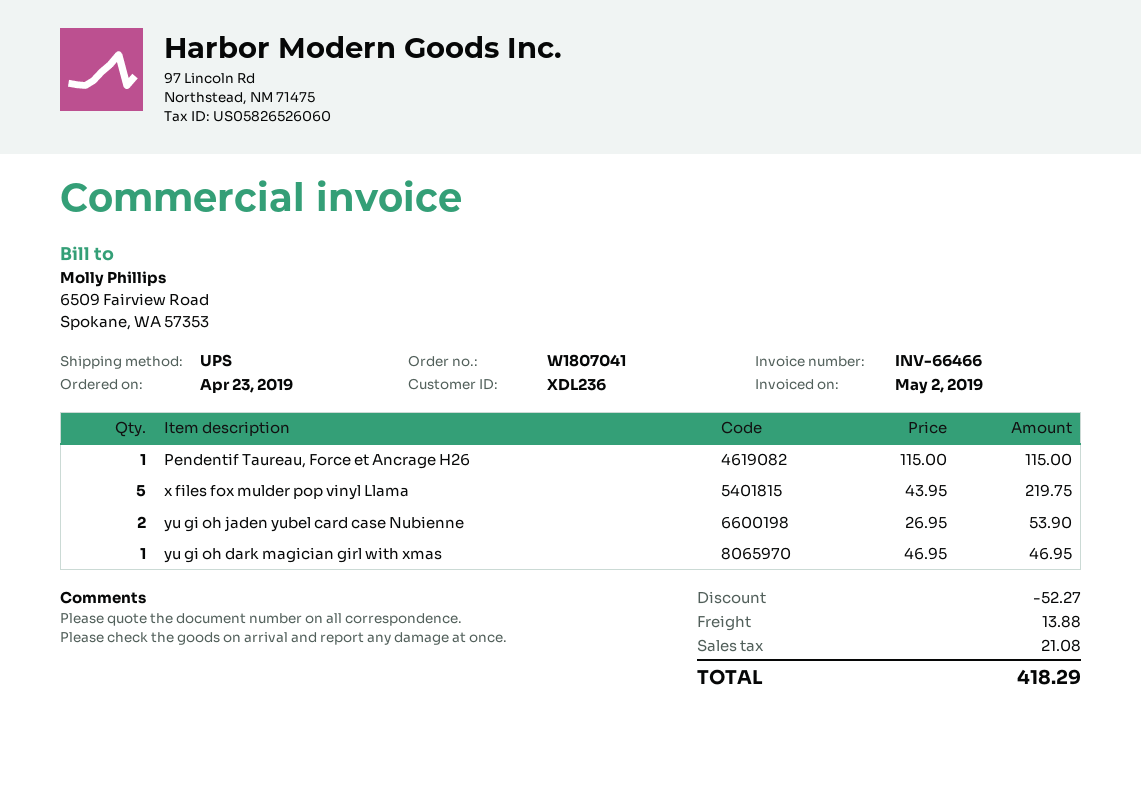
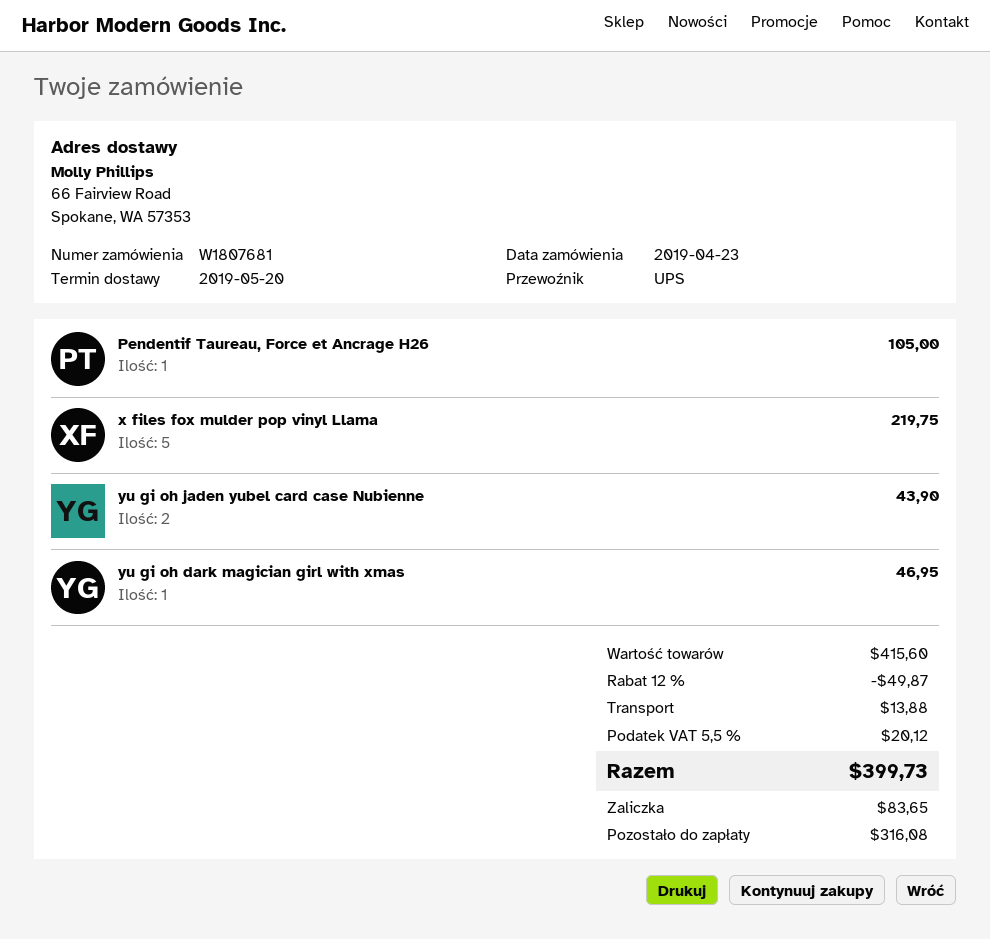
order number: W1807041 -> W1807681
Pendentif Taureau, Force et Ancrage H26: 1 for 115.00 -> 1 for 105.00
yu gi oh jaden yubel card case Nubienne: 2 for 53.90 -> 2 for 43.90
discount: 52.27 -> 49.87
tax: 21.08 -> 20.12
total: 418.29 -> 399.73

